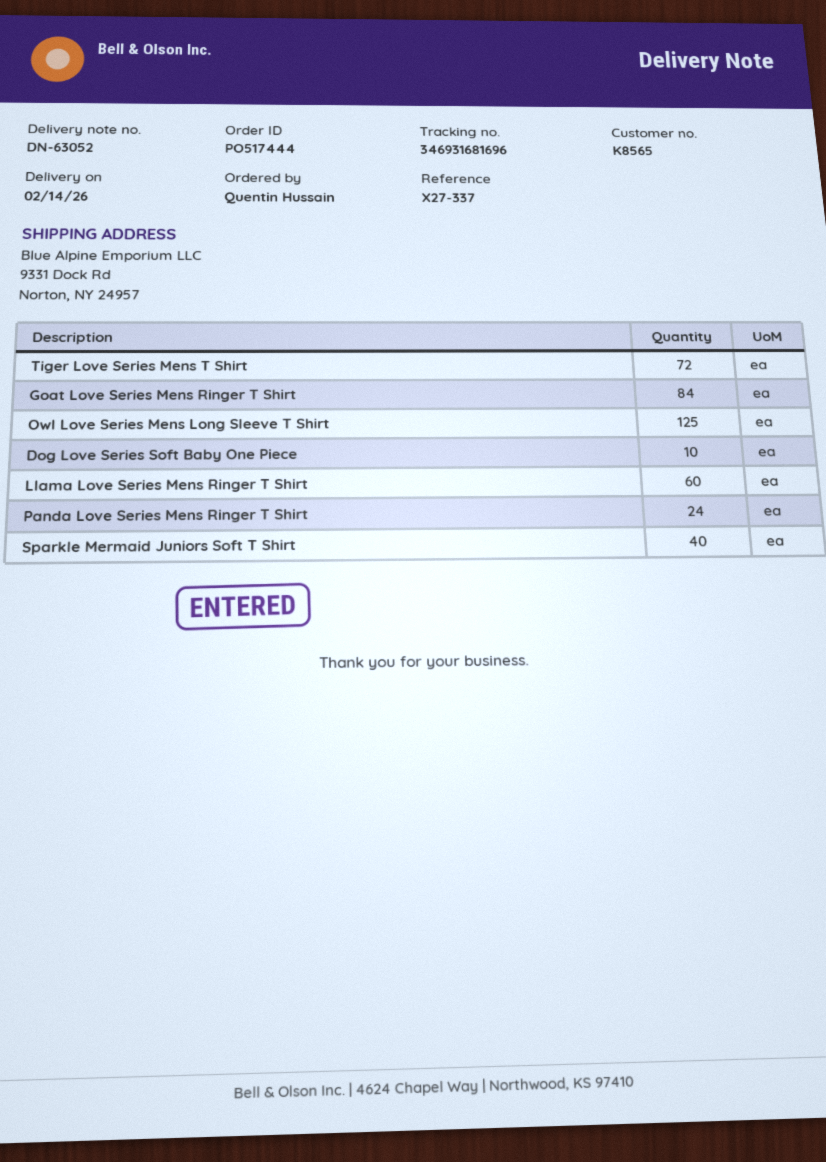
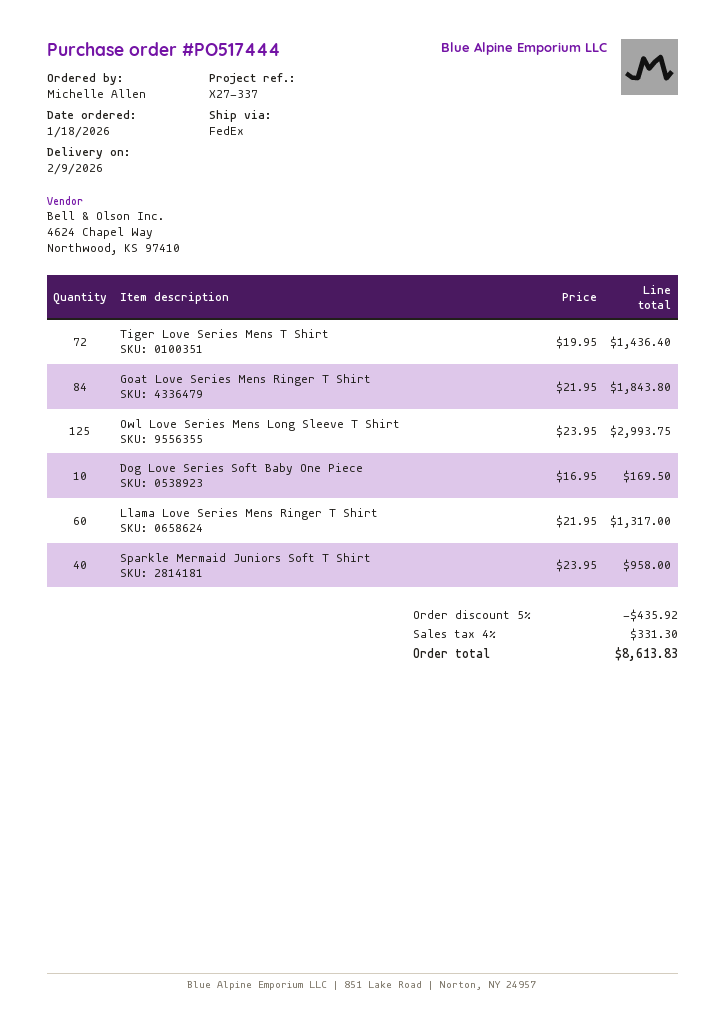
delivery date: 2026-02-14 -> 2026-02-09
ordered by: Quentin Hussain -> Michelle Allen
Panda Love Series Mens Ringer T Shirt: 24 -> none

